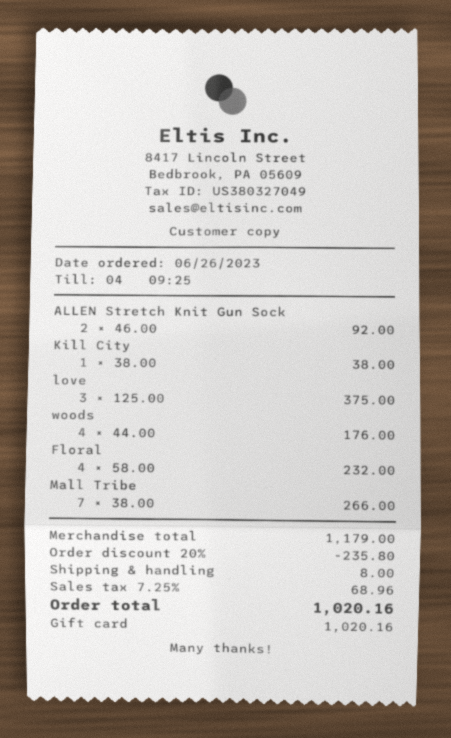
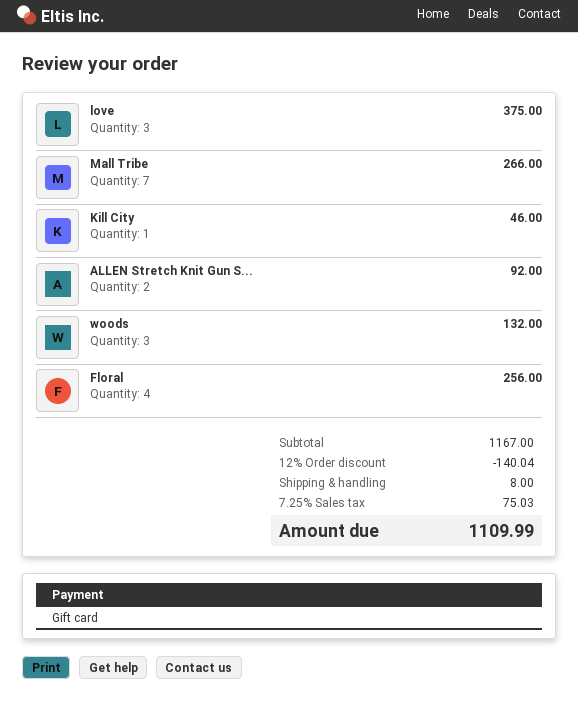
Kill City: 1 for 38.00 -> 1 for 46.00
woods: 4 for 176.00 -> 3 for 132.00
Floral: 4 for 232.00 -> 4 for 256.00
subtotal: 1179.00 -> 1167.00
discount: 20% = 235.80 -> 12% = 140.04
tax: 7.25% = 68.96 -> 7.25% = 75.03
total: 1020.16 -> 1109.99

